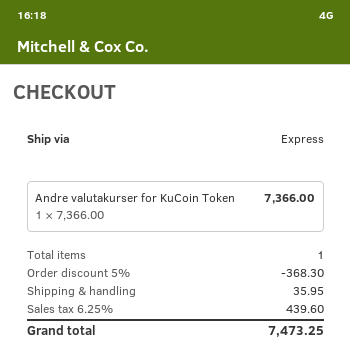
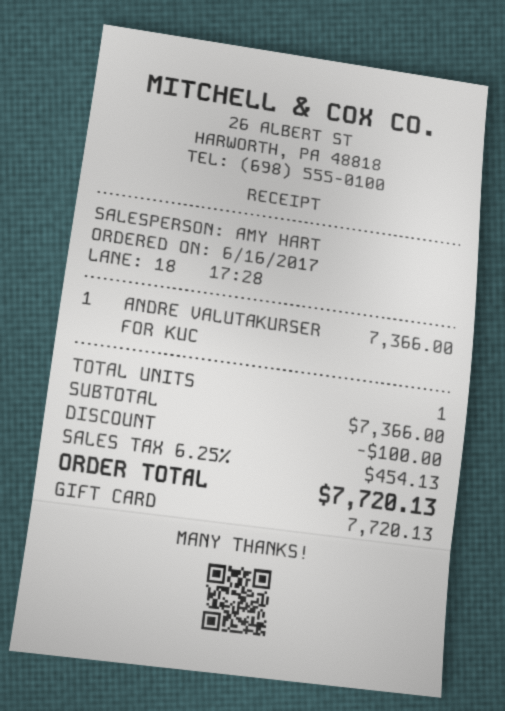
discount: 368.30 -> 100.00
shipping: 35.95 -> none
tax: 6.25% = 439.60 -> 6.25% = 454.13
total: 7473.25 -> 7720.13

